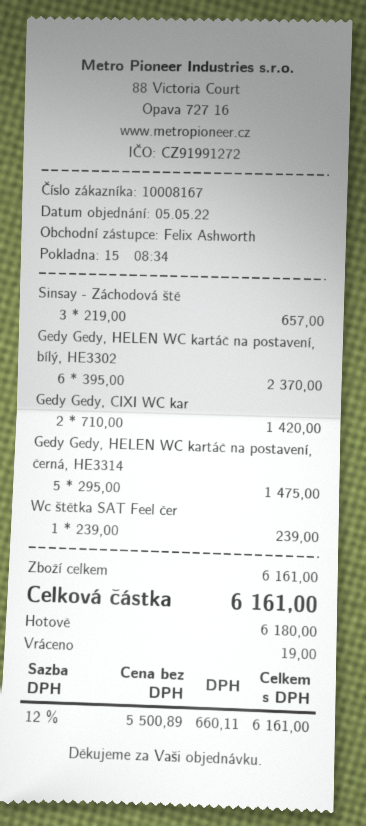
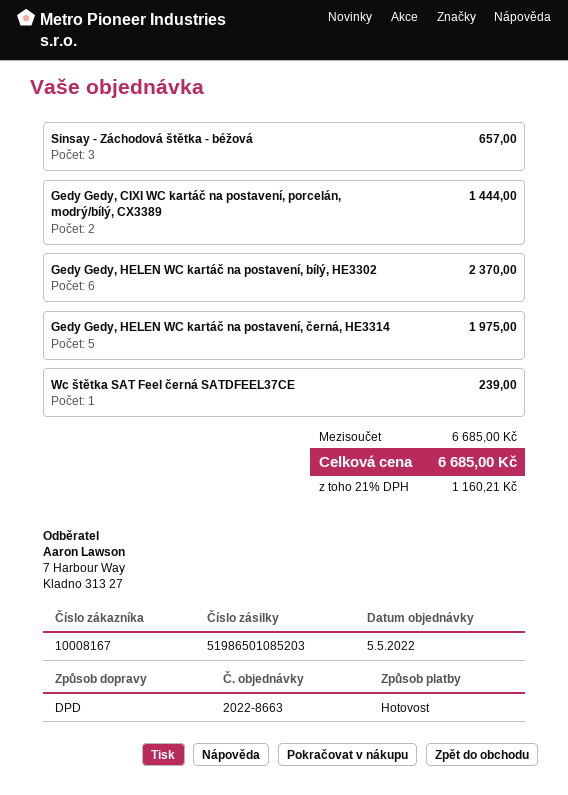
Gedy Gedy, CIXI WC kar: 2 for 1420.00 -> 2 for 1444.00
Gedy Gedy, HELEN WC kartáč na postavení, černá, HE3314: 5 for 1475.00 -> 5 for 1975.00
subtotal: 6161.00 -> 6685.00
tax: 12% = 660.11 -> 21% = 1160.21
total: 6161.00 -> 6685.00

